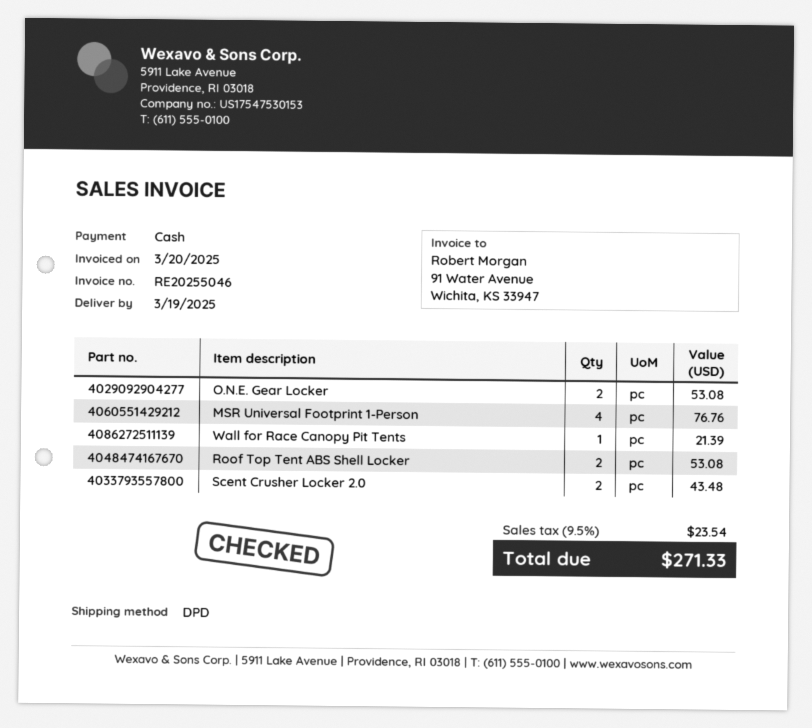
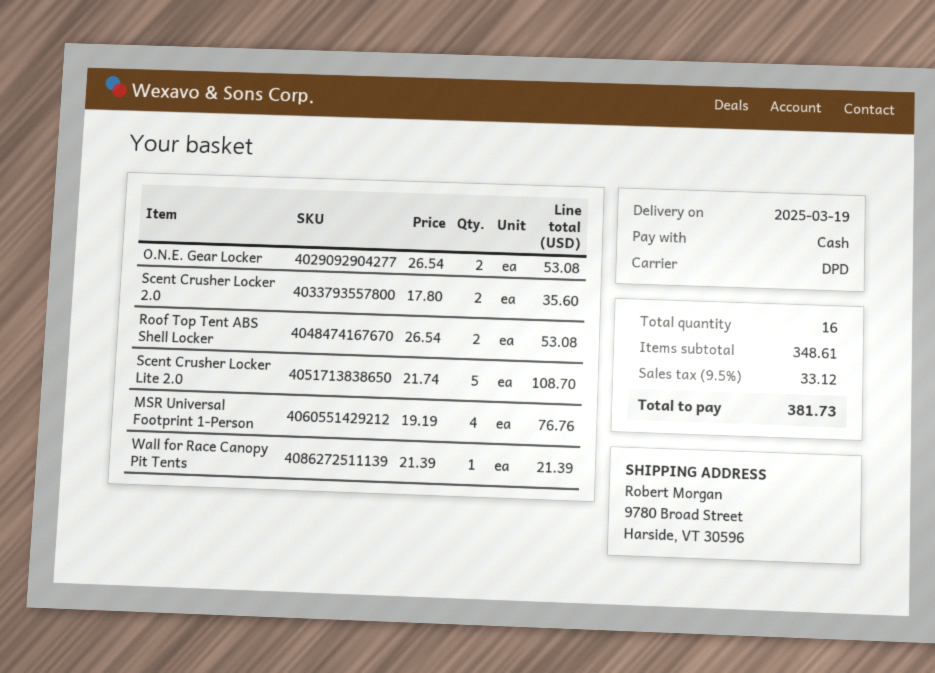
Scent Crusher Locker 2.0: 2 for 43.48 -> 2 for 35.60
Scent Crusher Locker Lite 2.0: none -> 5 for 108.70
tax: 9.5% = 23.54 -> 9.5% = 33.12
total: 271.33 -> 381.73

